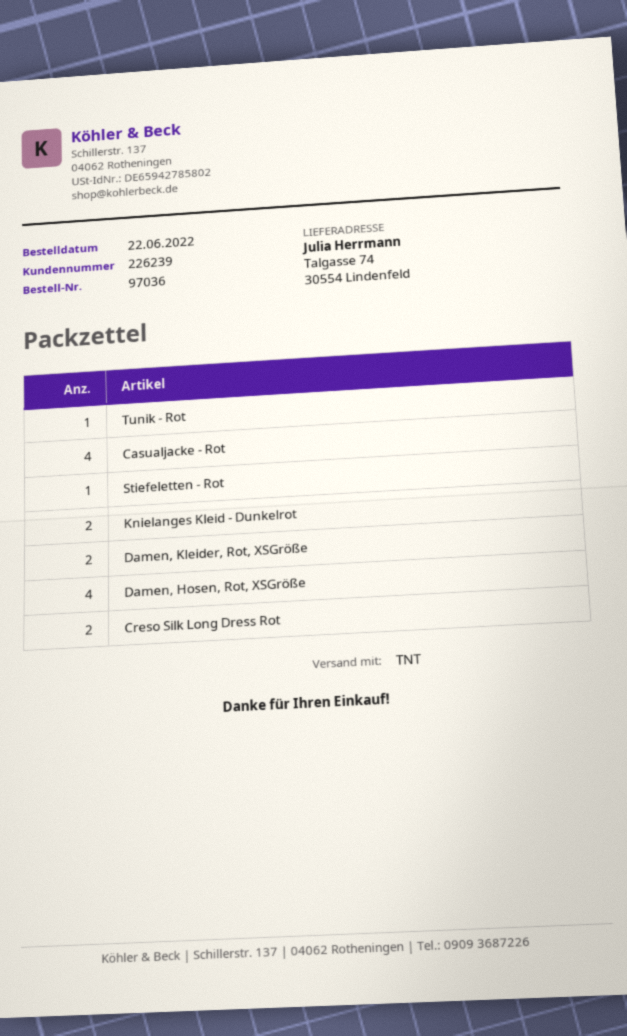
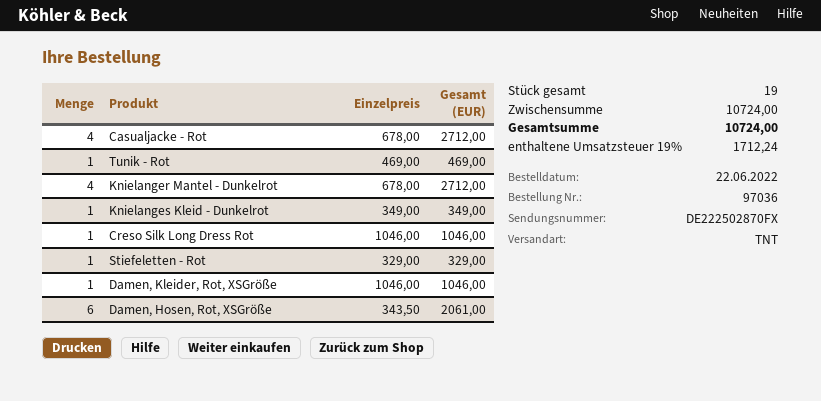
Knielanges Kleid - Dunkelrot: 2 -> 1
Damen, Kleider, Rot, XSGröße: 2 -> 1
Damen, Hosen, Rot, XSGröße: 4 -> 6
Creso Silk Long Dress Rot: 2 -> 1
Knielanger Mantel - Dunkelrot: none -> 4

